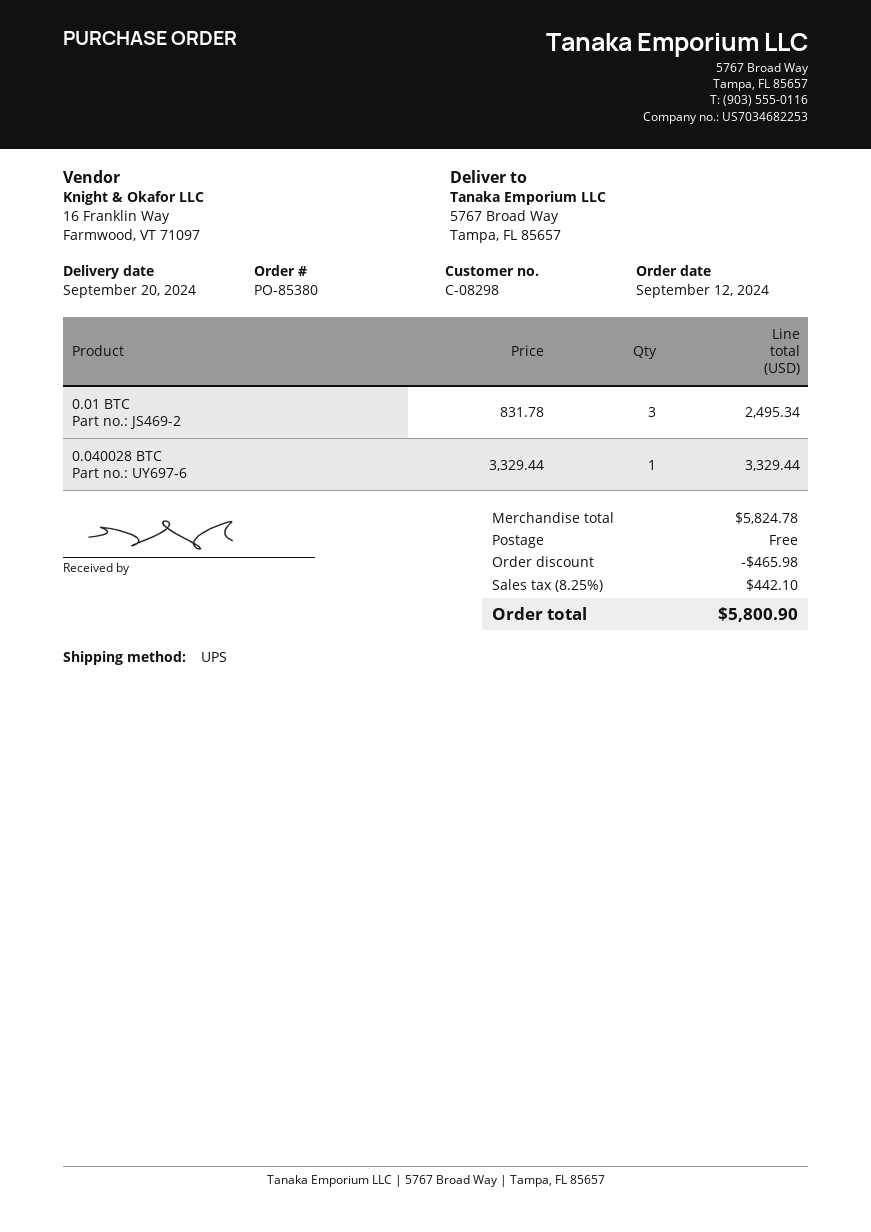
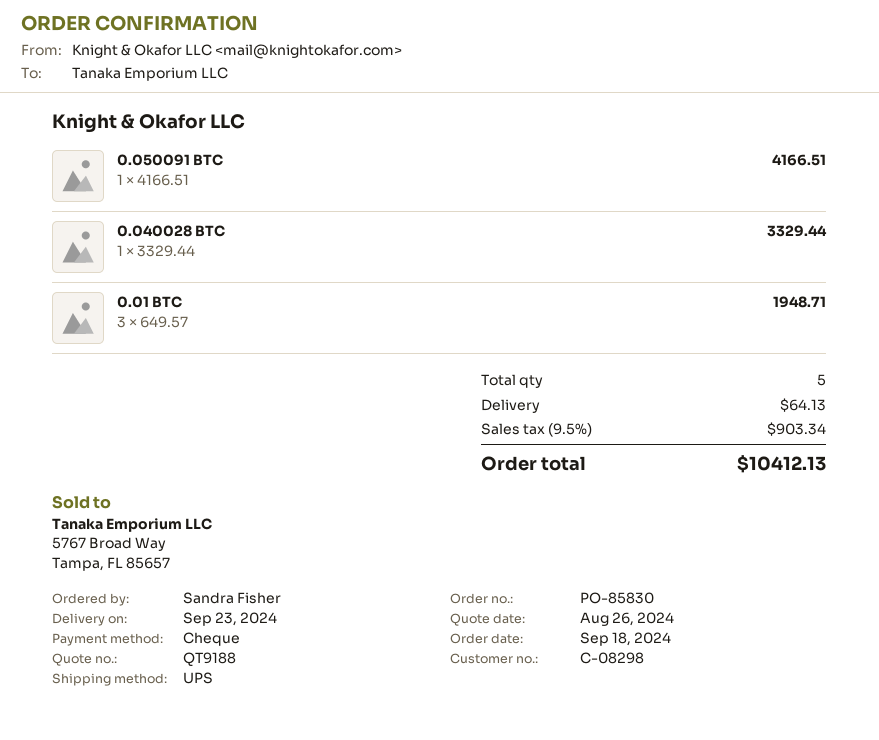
order number: PO-85380 -> PO-85830
order date: 2024-09-12 -> 2024-09-18
delivery date: 2024-09-20 -> 2024-09-23
0.01 BTC: 3 x 831.78 = 2495.34 -> 3 x 649.57 = 1948.71
0.050091 BTC: none -> 1 x 4166.51 = 4166.51
discount: 465.98 -> none
shipping: 0.00 -> 64.13
tax: 8.25% = 442.10 -> 9.5% = 903.34
total: 5800.90 -> 10412.13

